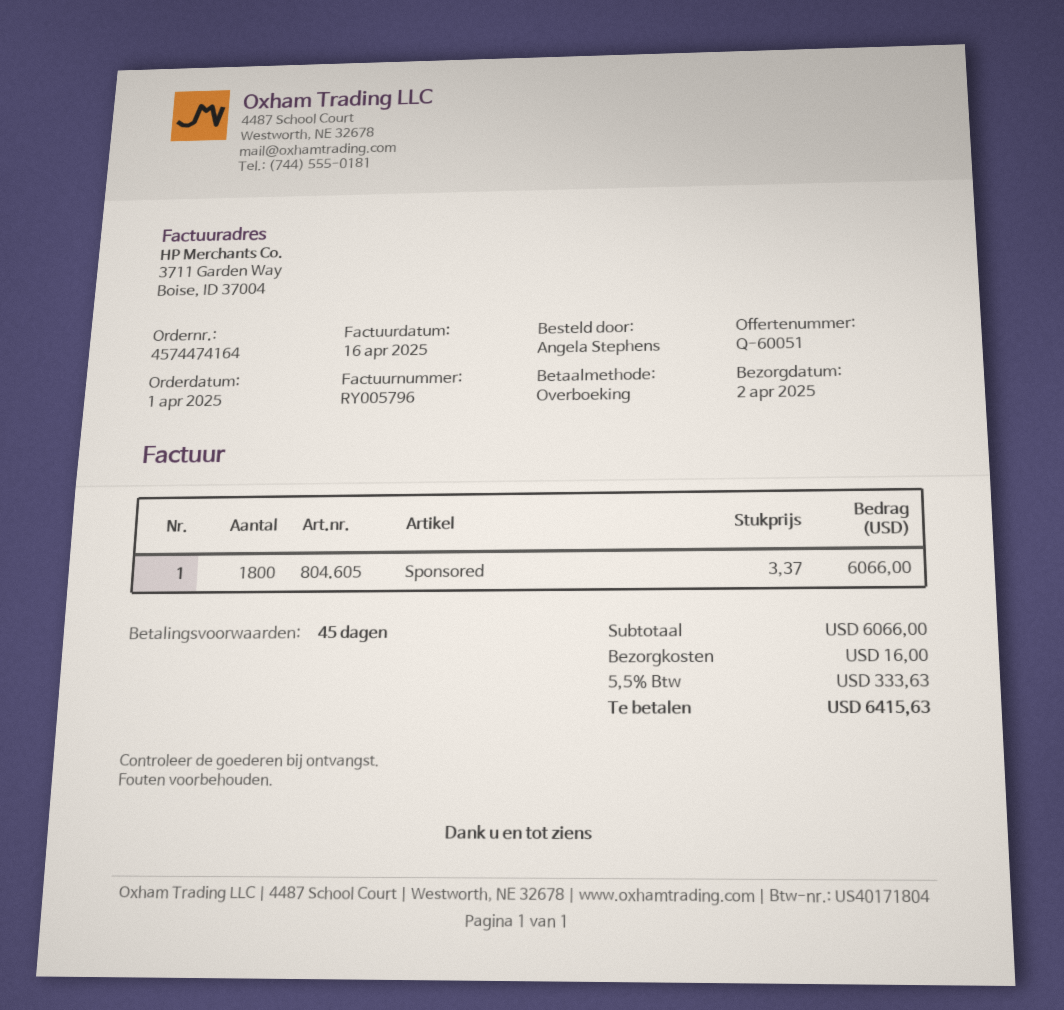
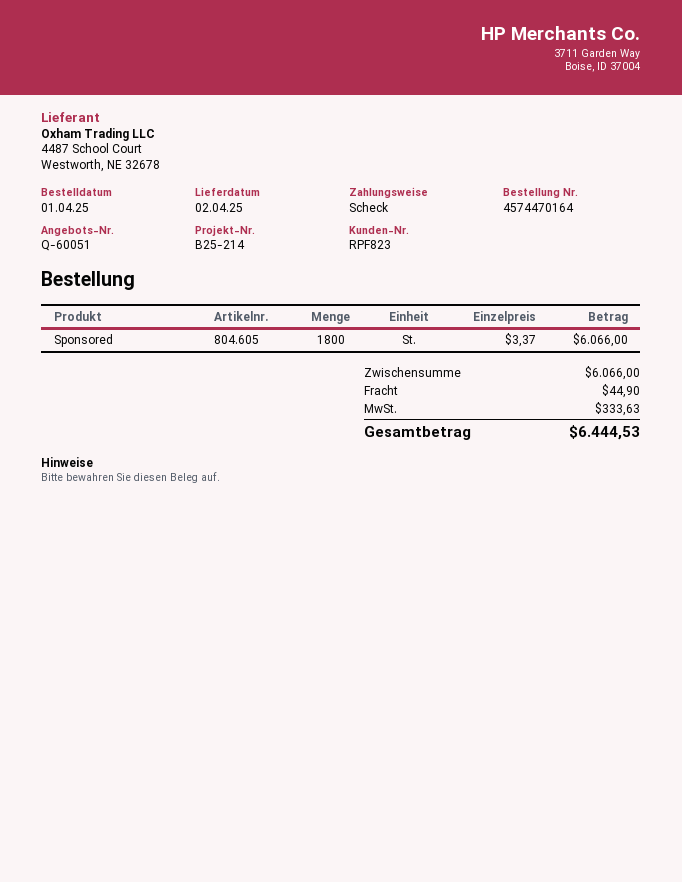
order number: 4574474164 -> 4574470164
payment method: bank transfer -> cheque
shipping: 16.00 -> 44.90
total: 6415.63 -> 6444.53

